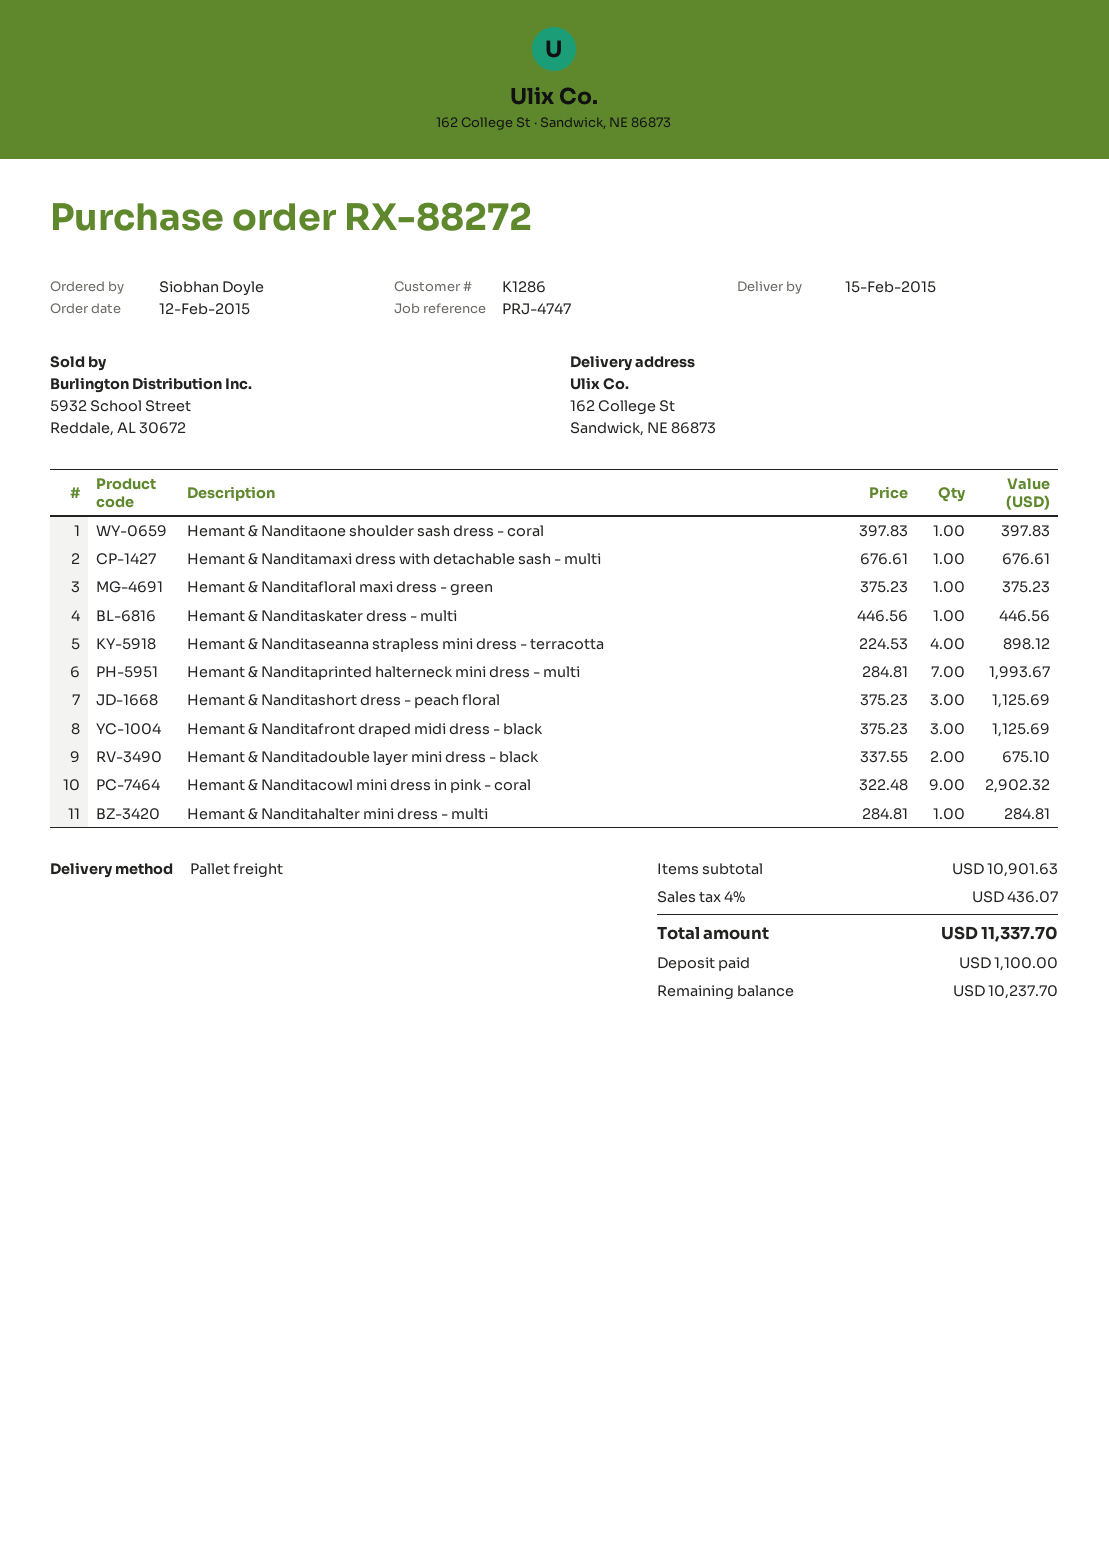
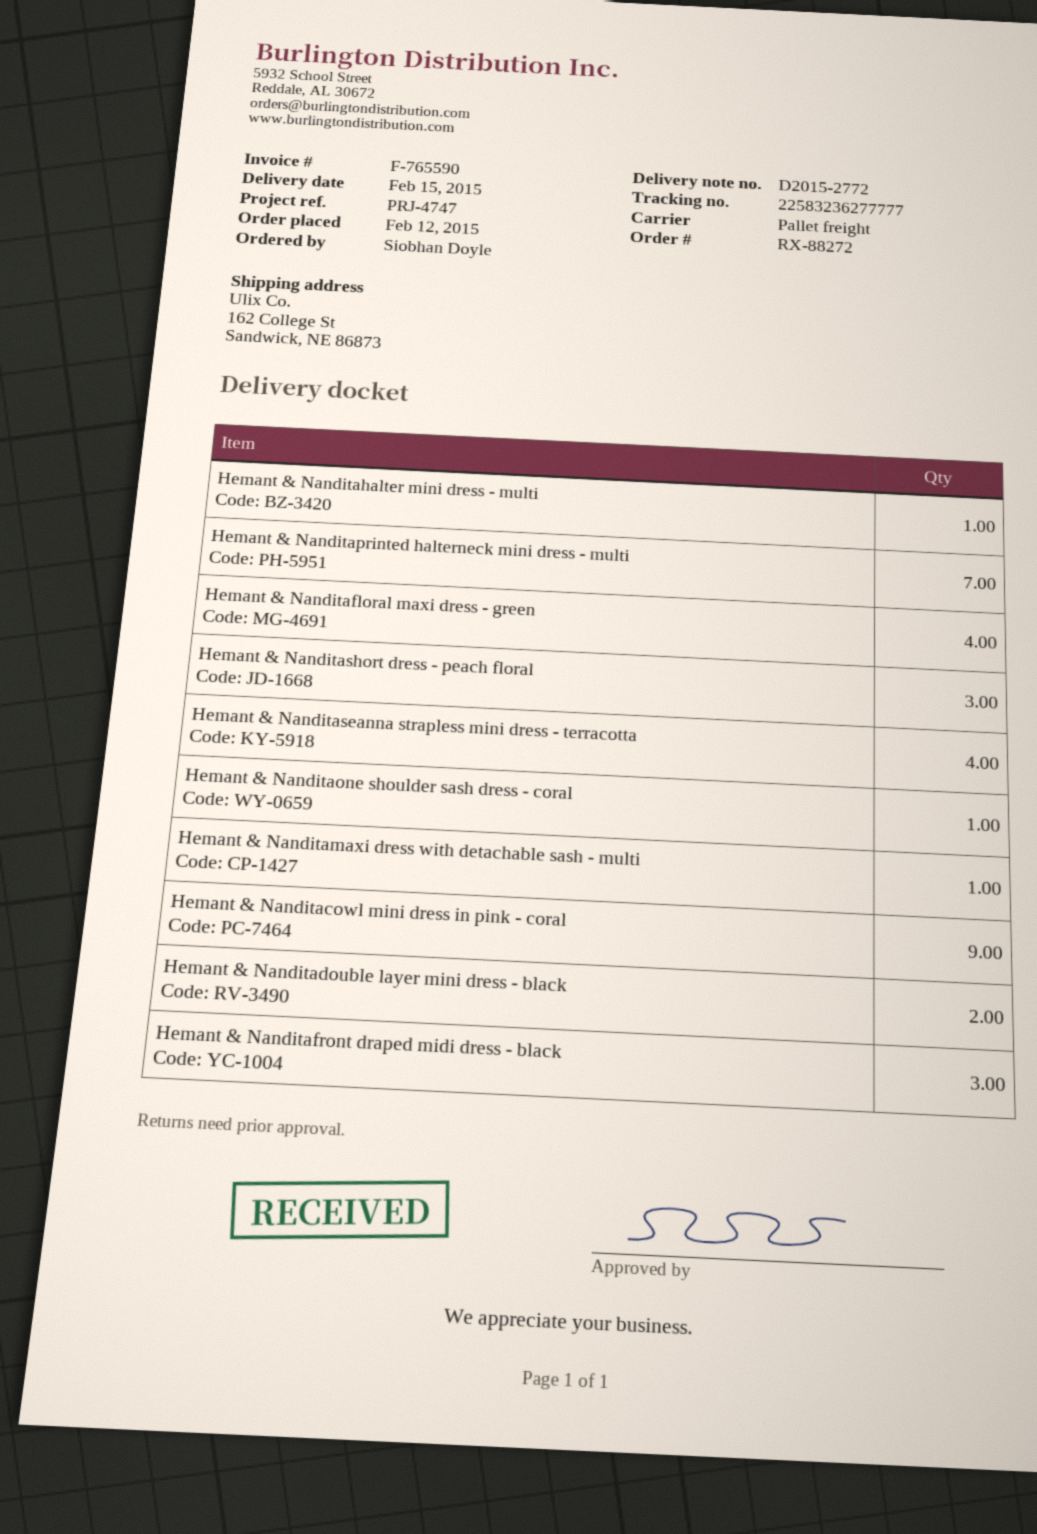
Hemant & Nanditafloral maxi dress - green: 1 -> 4
Hemant & Nanditaskater dress - multi: 1 -> none

